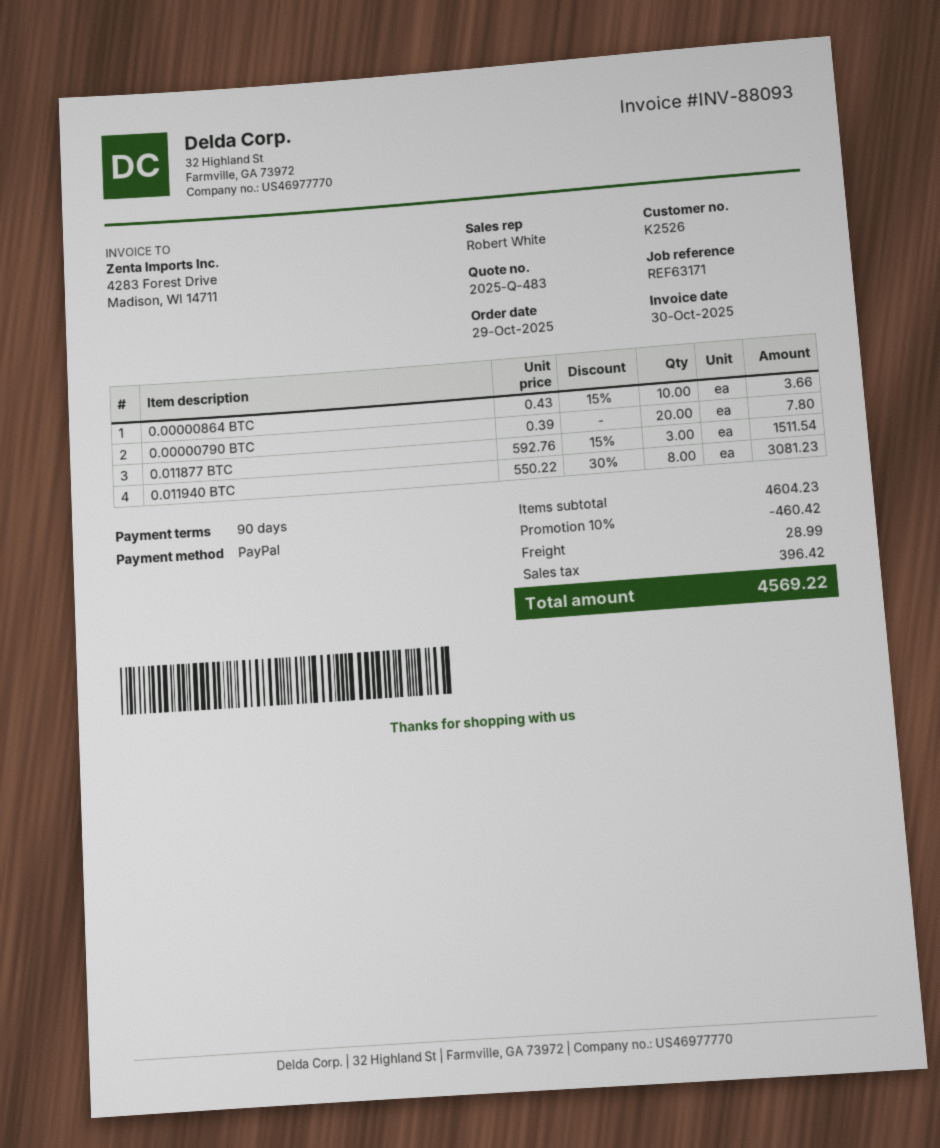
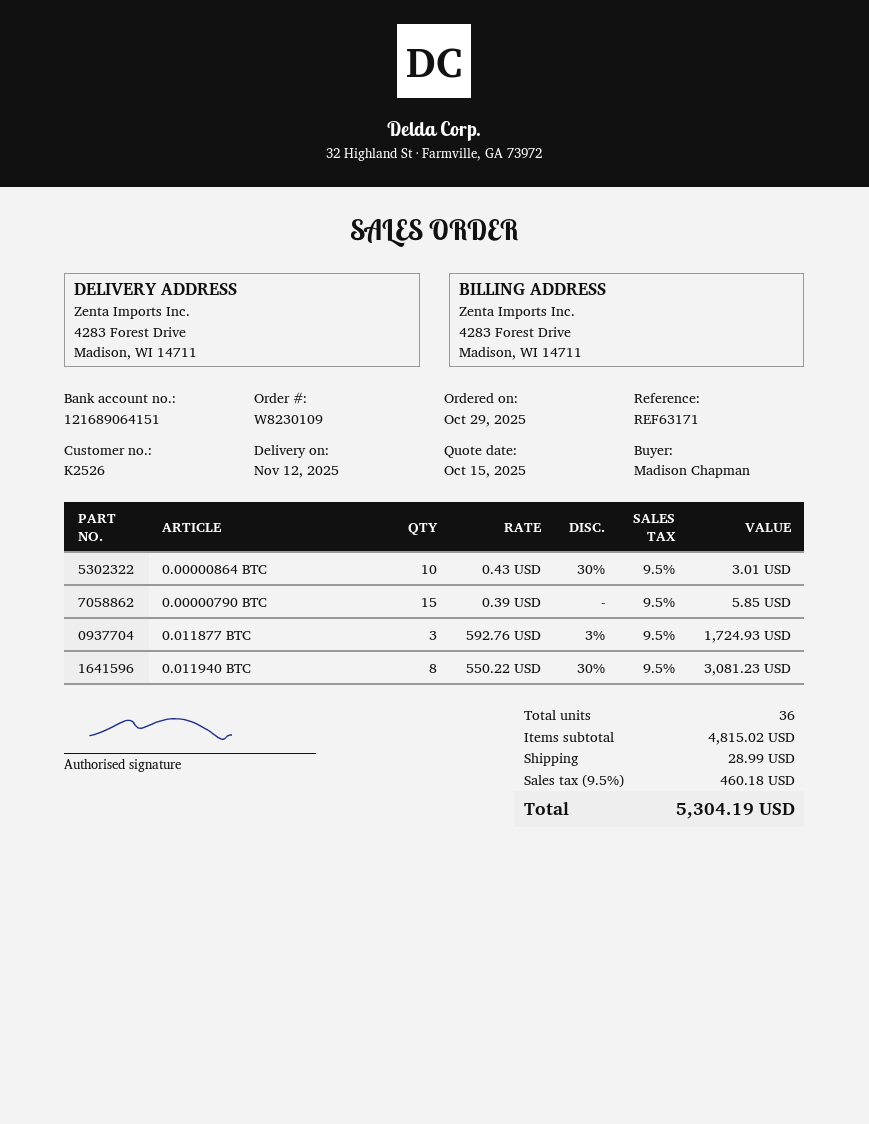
0.00000864 BTC: 10 x 0.43 - 15% = 3.66 -> 10 x 0.43 - 30% = 3.01
0.00000790 BTC: 20 x 0.39 = 7.80 -> 15 x 0.39 = 5.85
0.011877 BTC: 3 x 592.76 - 15% = 1511.54 -> 3 x 592.76 - 3% = 1724.93
subtotal: 4604.23 -> 4815.02
discount: 10% = 460.42 -> none
tax: 396.42 -> 460.18
total: 4569.22 -> 5304.19

